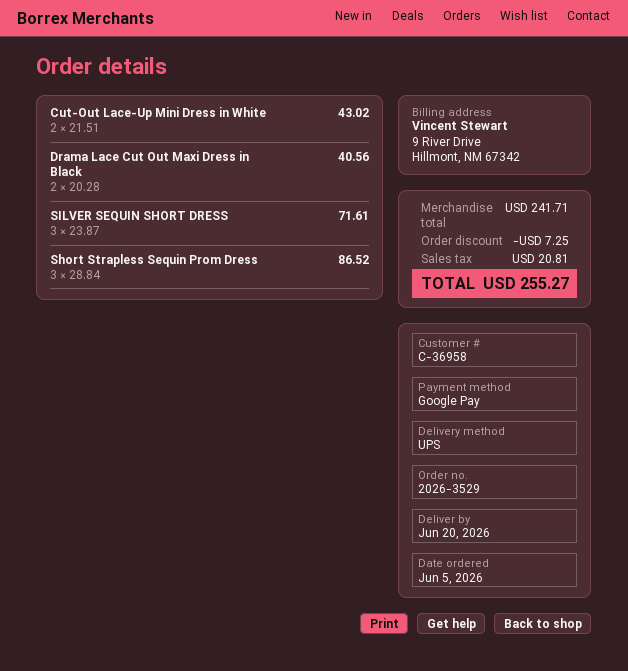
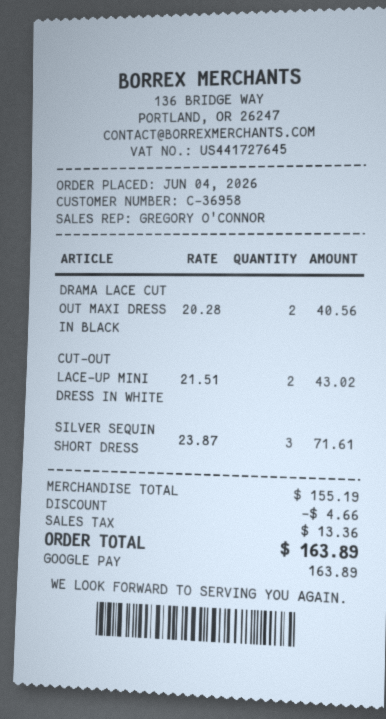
order date: 2026-06-05 -> 2026-06-04
Short Strapless Sequin Prom Dress: 3 x 28.84 = 86.52 -> none
subtotal: 241.71 -> 155.19
discount: 7.25 -> 4.66
tax: 20.81 -> 13.36
total: 255.27 -> 163.89

